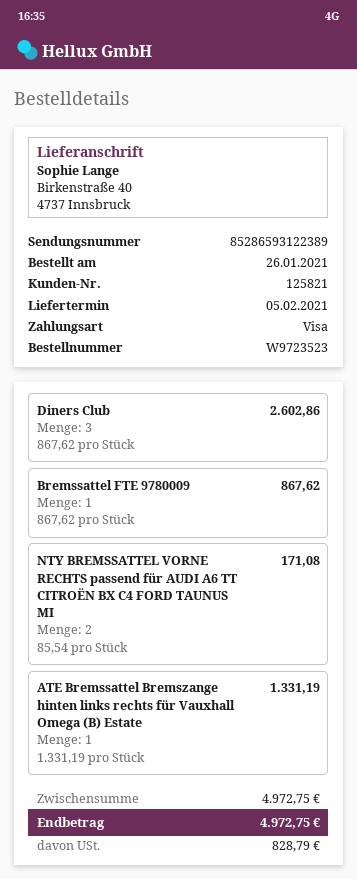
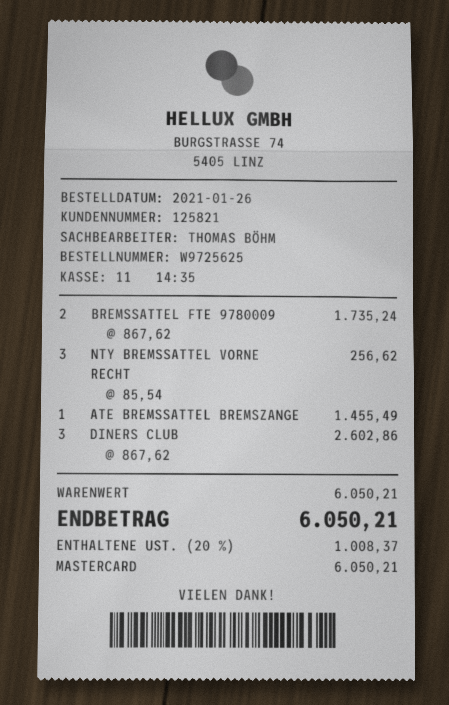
order number: W9723523 -> W9725625
payment method: Visa -> Mastercard
Bremssattel FTE 9780009: 1 x 867.62 = 867.62 -> 2 x 867.62 = 1735.24
NTY BREMSSATTEL VORNE RECHTS passend für AUDI A6 TT CITROËN BX C4 FORD TAUNUS MI: 2 x 85.54 = 171.08 -> 3 x 85.54 = 256.62
ATE Bremssattel Bremszange hinten links rechts für Vauxhall Omega (B) Estate: 1 x 1331.19 = 1331.19 -> 1 x 1455.49 = 1455.49
subtotal: 4972.75 -> 6050.21
tax: 828.79 -> 1008.37
total: 4972.75 -> 6050.21

